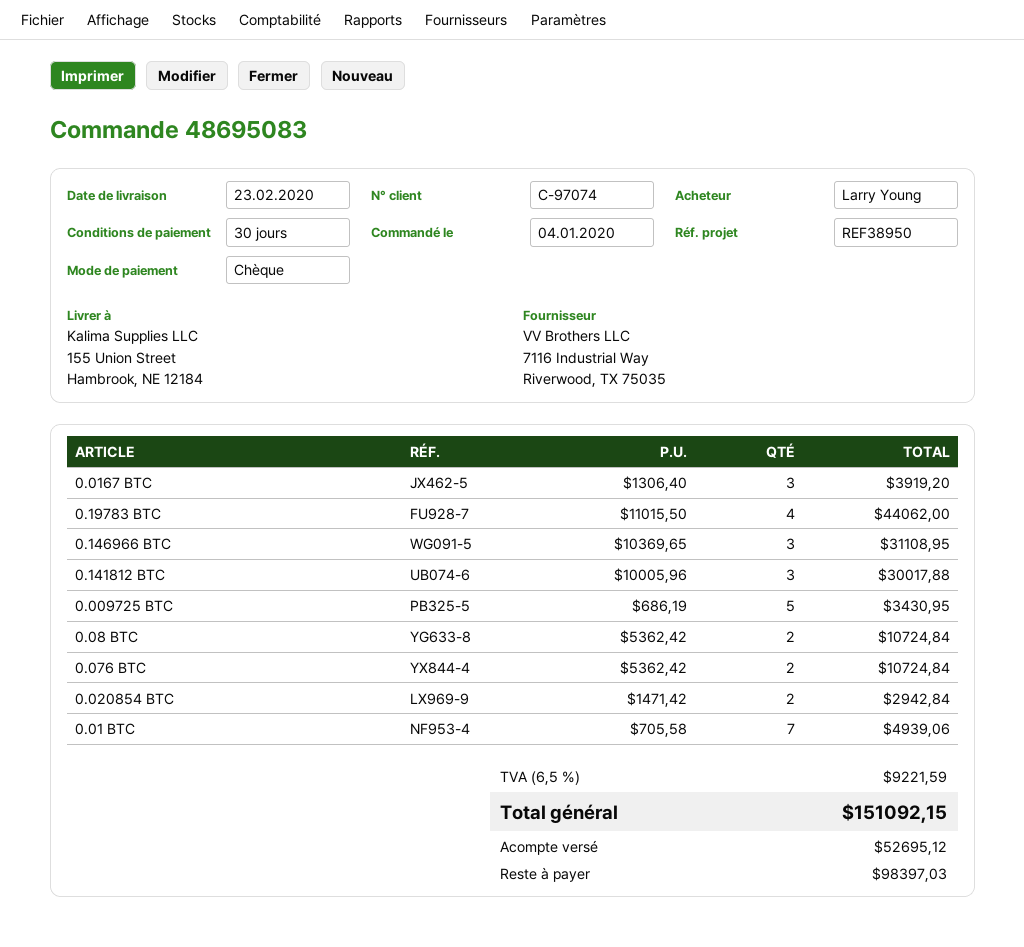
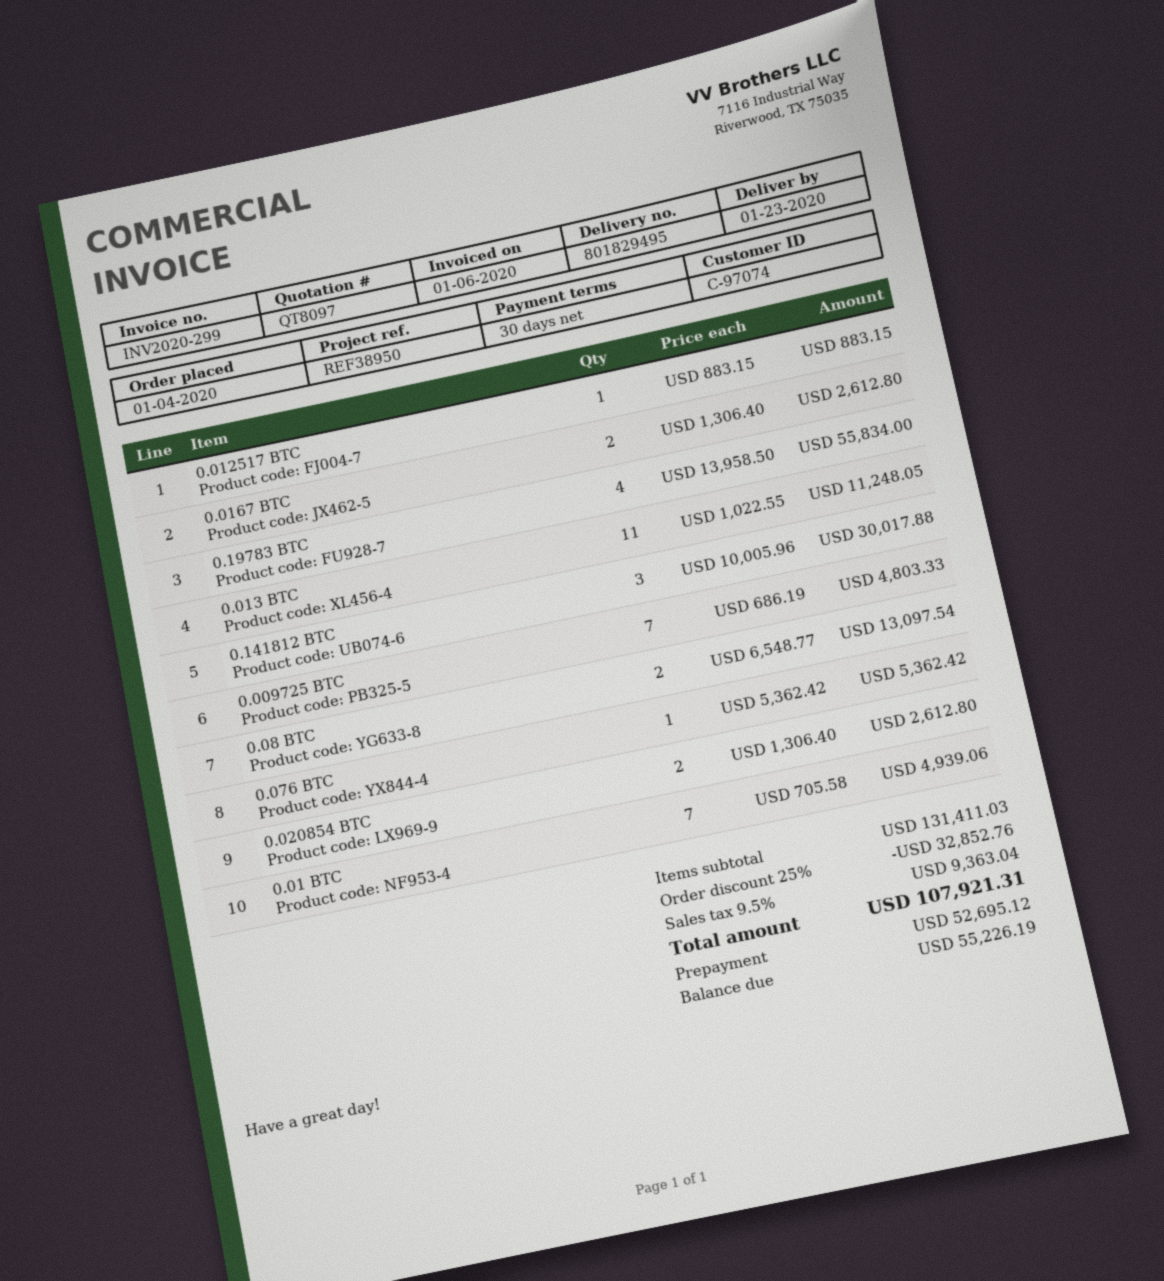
delivery date: 2020-02-23 -> 2020-01-23
0.0167 BTC: 3 x 1306.40 = 3919.20 -> 2 x 1306.40 = 2612.80
0.19783 BTC: 4 x 11015.50 = 44062.00 -> 4 x 13958.50 = 55834.00
0.146966 BTC: 3 x 10369.65 = 31108.95 -> none
0.009725 BTC: 5 x 686.19 = 3430.95 -> 7 x 686.19 = 4803.33
0.08 BTC: 2 x 5362.42 = 10724.84 -> 2 x 6548.77 = 13097.54
0.076 BTC: 2 x 5362.42 = 10724.84 -> 1 x 5362.42 = 5362.42
0.020854 BTC: 2 x 1471.42 = 2942.84 -> 2 x 1306.40 = 2612.80
0.012517 BTC: none -> 1 x 883.15 = 883.15
0.013 BTC: none -> 11 x 1022.55 = 11248.05
discount: none -> 25% = 32852.76
tax: 6.5% = 9221.59 -> 9.5% = 9363.04
total: 151092.15 -> 107921.31
balance: 98397.03 -> 55226.19

